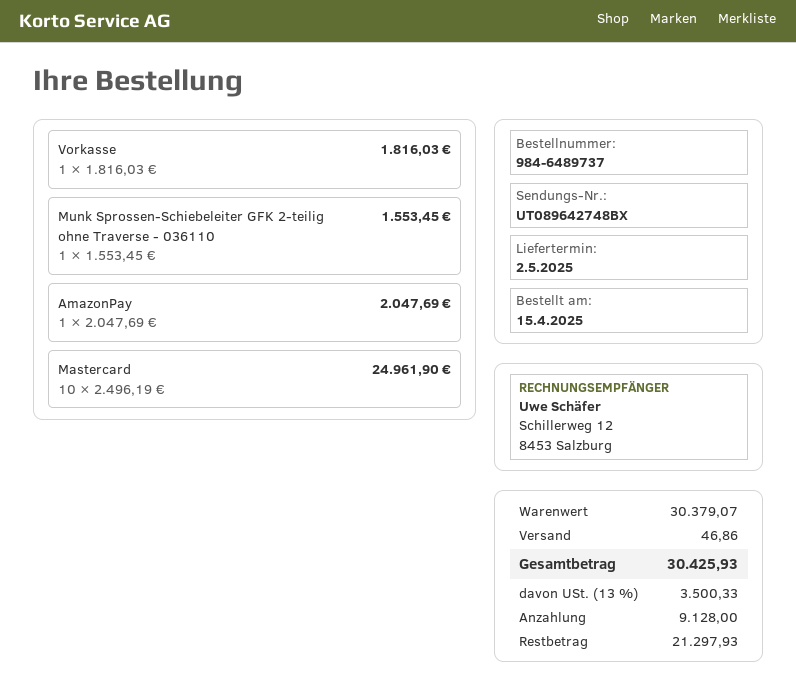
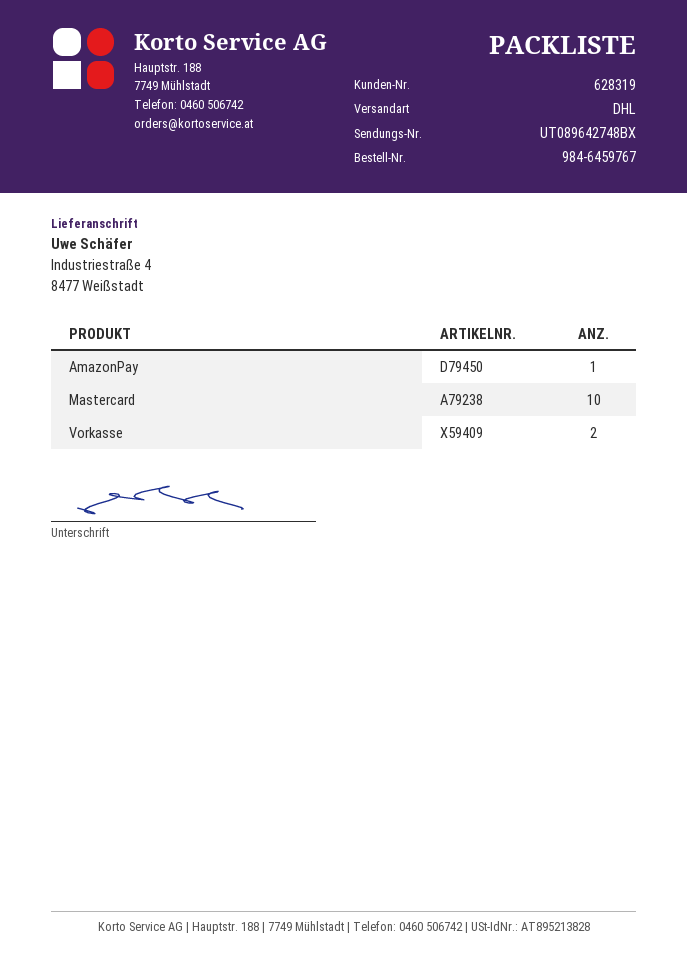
order number: 984-6489737 -> 984-6459767
Vorkasse: 1 -> 2
Munk Sprossen-Schiebeleiter GFK 2-teilig ohne Traverse - 036110: 1 -> none

